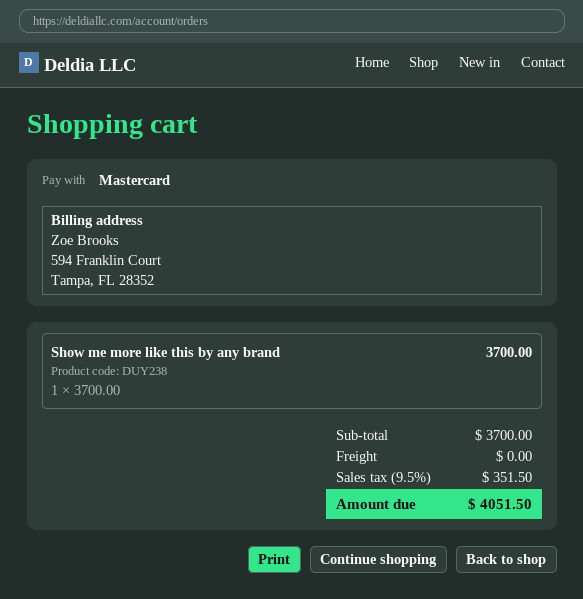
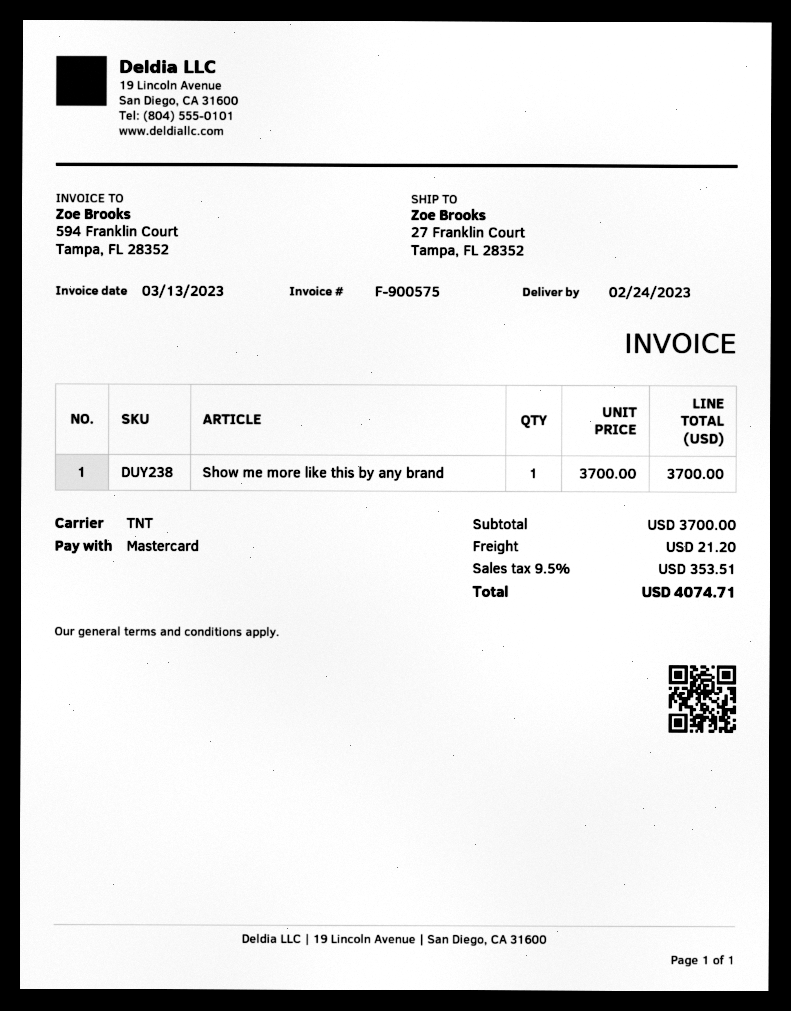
shipping: 0.00 -> 21.20
tax: 9.5% = 351.50 -> 9.5% = 353.51
total: 4051.50 -> 4074.71

